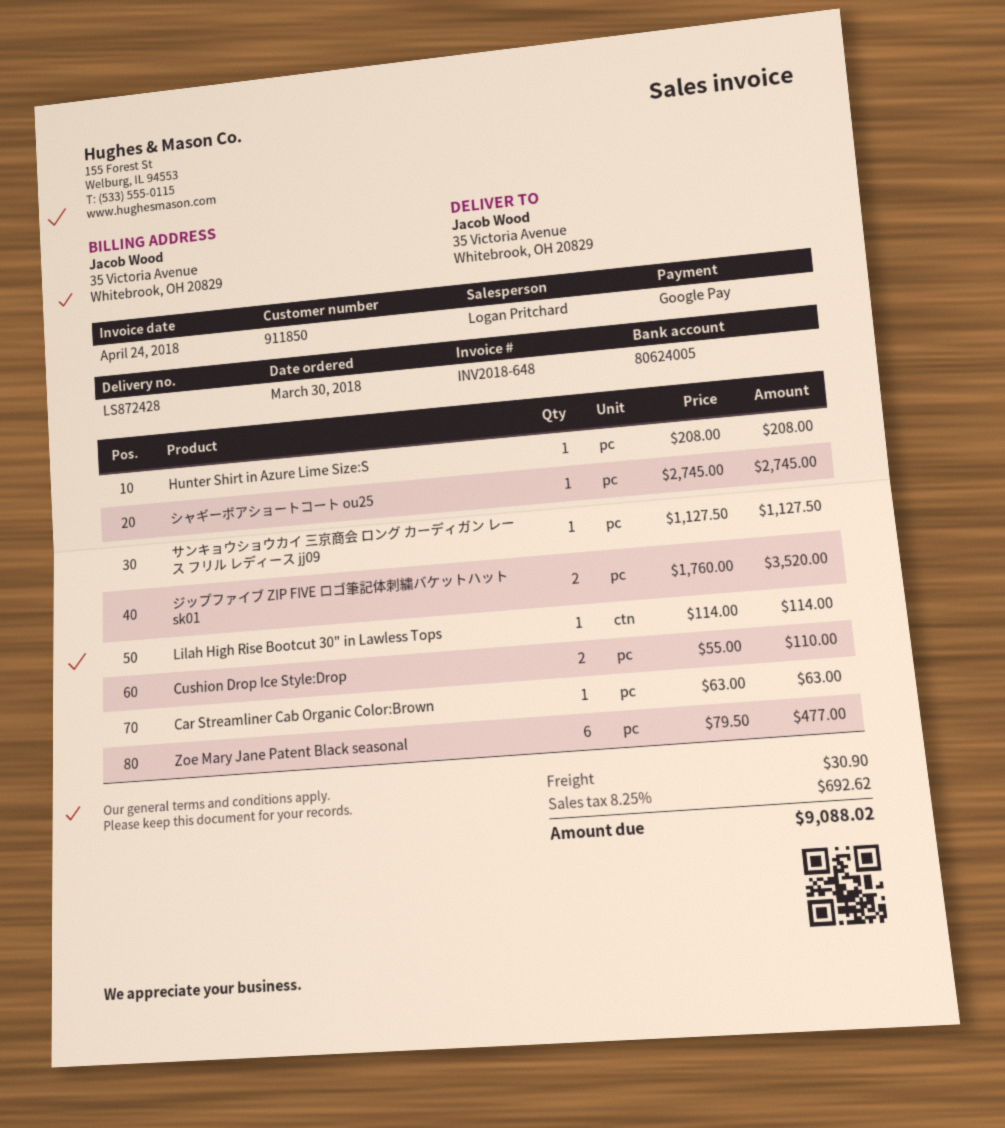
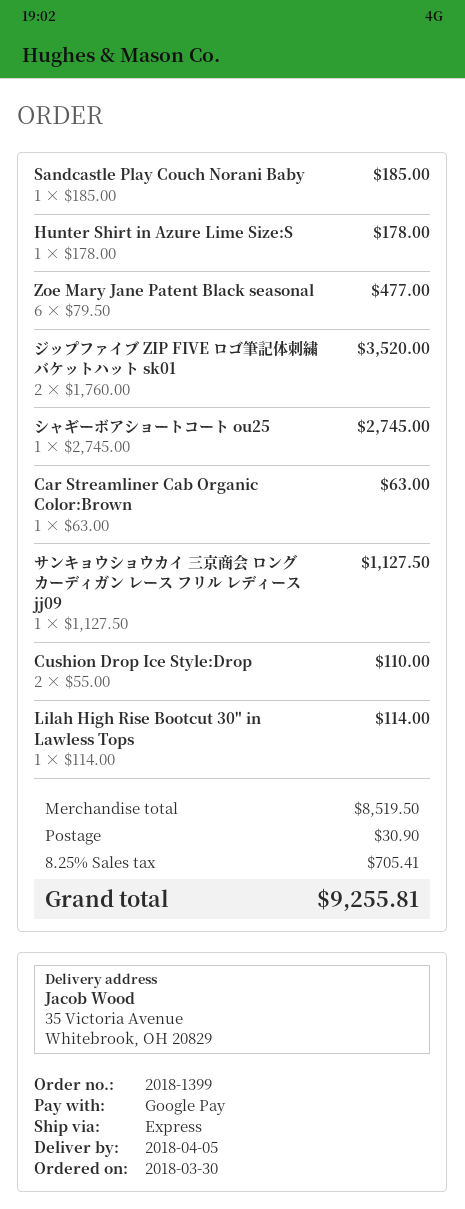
Hunter Shirt in Azure Lime Size:S: 1 x 208.00 = 208.00 -> 1 x 178.00 = 178.00
Sandcastle Play Couch Norani Baby: none -> 1 x 185.00 = 185.00
tax: 8.25% = 692.62 -> 8.25% = 705.41
total: 9088.02 -> 9255.81

